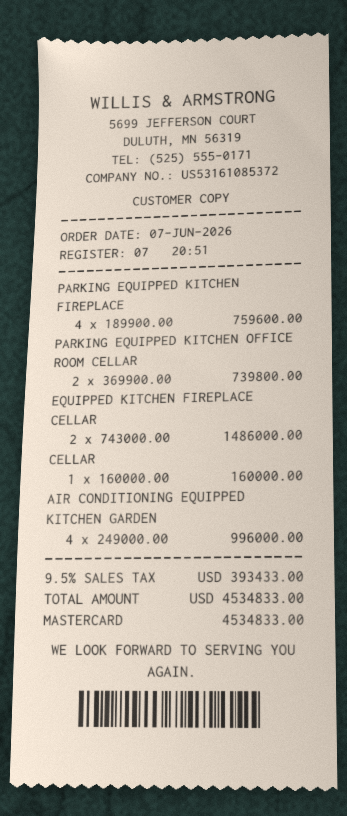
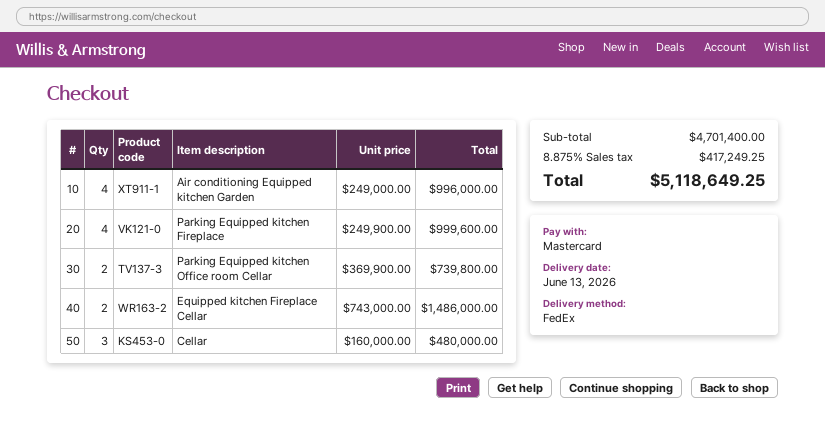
PARKING EQUIPPED KITCHEN FIREPLACE: 4 x 189900.00 = 759600.00 -> 4 x 249900.00 = 999600.00
CELLAR: 1 x 160000.00 = 160000.00 -> 3 x 160000.00 = 480000.00
tax: 9.5% = 393433.00 -> 8.875% = 417249.25
total: 4534833.00 -> 5118649.25

